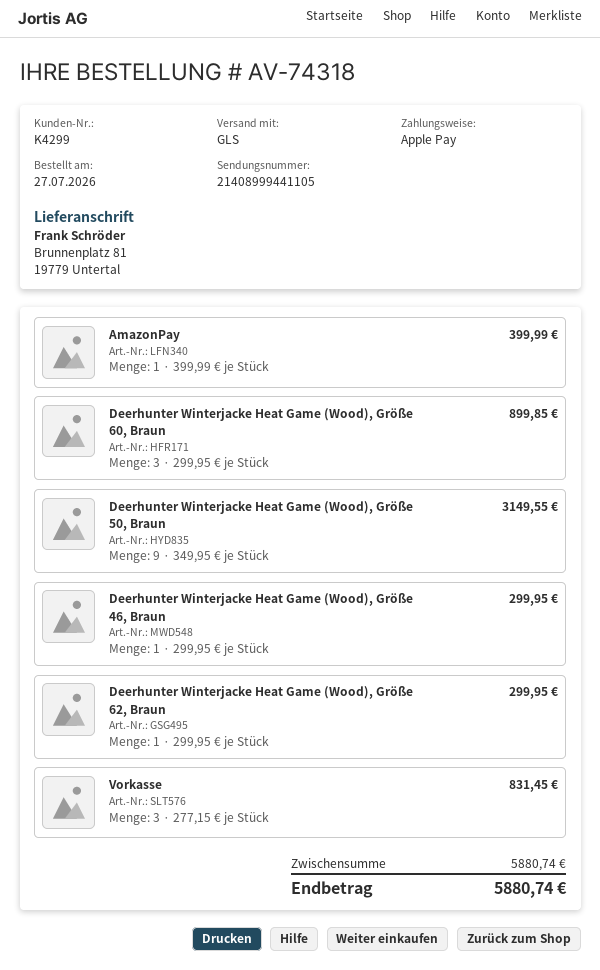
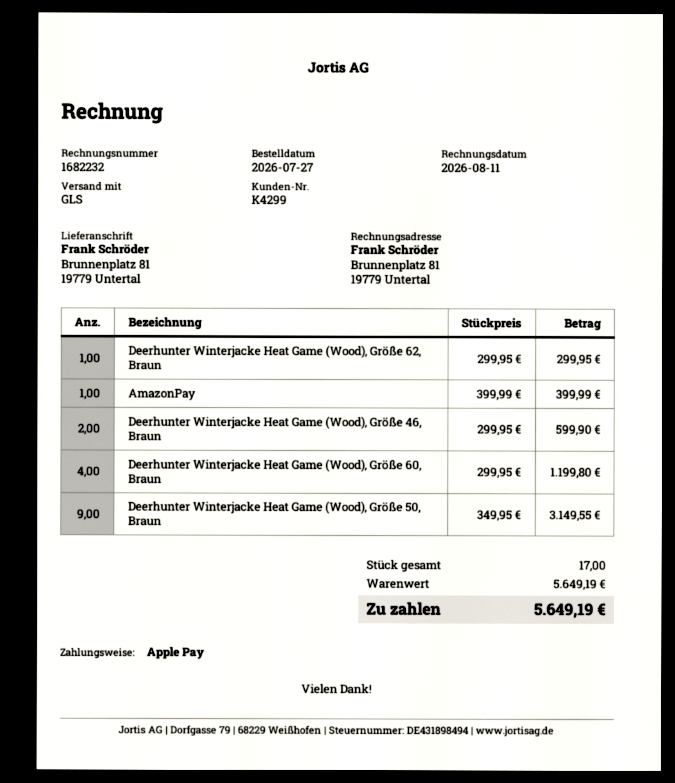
Deerhunter Winterjacke Heat Game (Wood), Größe 60, Braun: 3 x 299.95 = 899.85 -> 4 x 299.95 = 1199.80
Deerhunter Winterjacke Heat Game (Wood), Größe 46, Braun: 1 x 299.95 = 299.95 -> 2 x 299.95 = 599.90
Vorkasse: 3 x 277.15 = 831.45 -> none
subtotal: 5880.74 -> 5649.19
total: 5880.74 -> 5649.19

